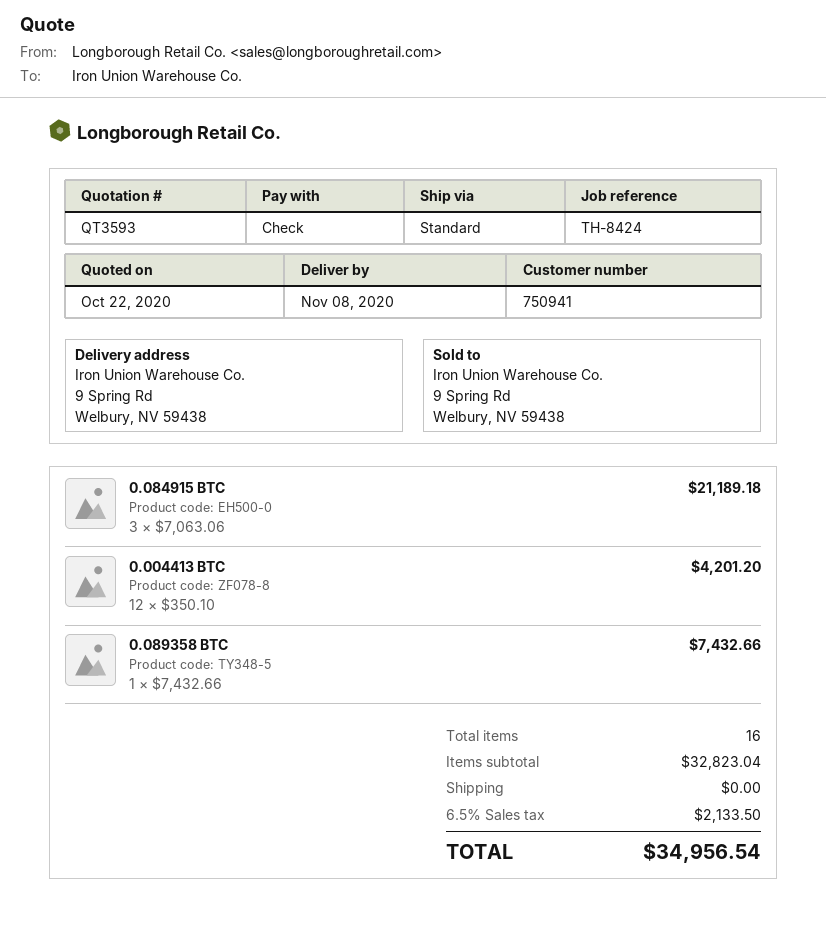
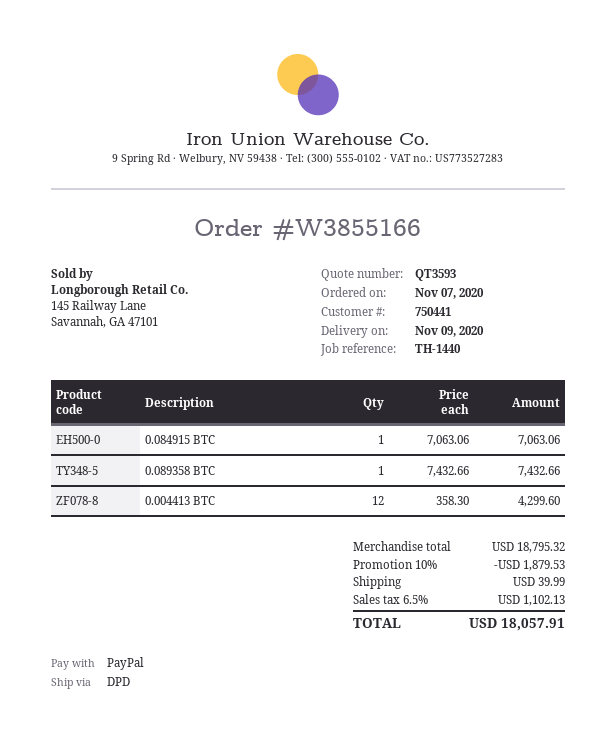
delivery date: 2020-11-08 -> 2020-11-09
customer number: 750941 -> 750441
reference: TH-8424 -> TH-1440
payment method: cheque -> PayPal
shipping method: standard -> DPD
0.084915 BTC: 3 x 7063.06 = 21189.18 -> 1 x 7063.06 = 7063.06
0.004413 BTC: 12 x 350.10 = 4201.20 -> 12 x 358.30 = 4299.60
subtotal: 32823.04 -> 18795.32
discount: none -> 10% = 1879.53
shipping: 0.00 -> 39.99
tax: 6.5% = 2133.50 -> 6.5% = 1102.13
total: 34956.54 -> 18057.91

